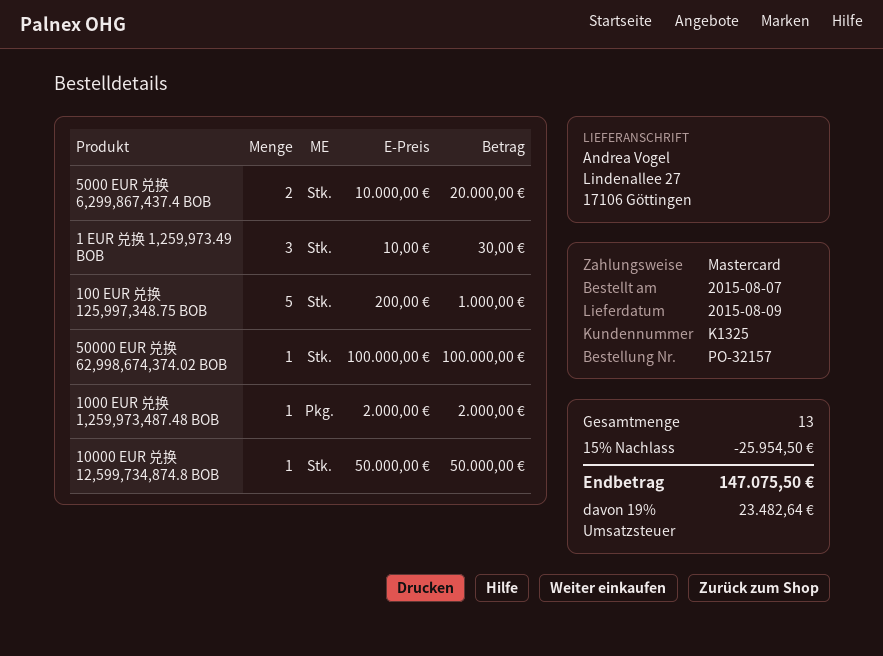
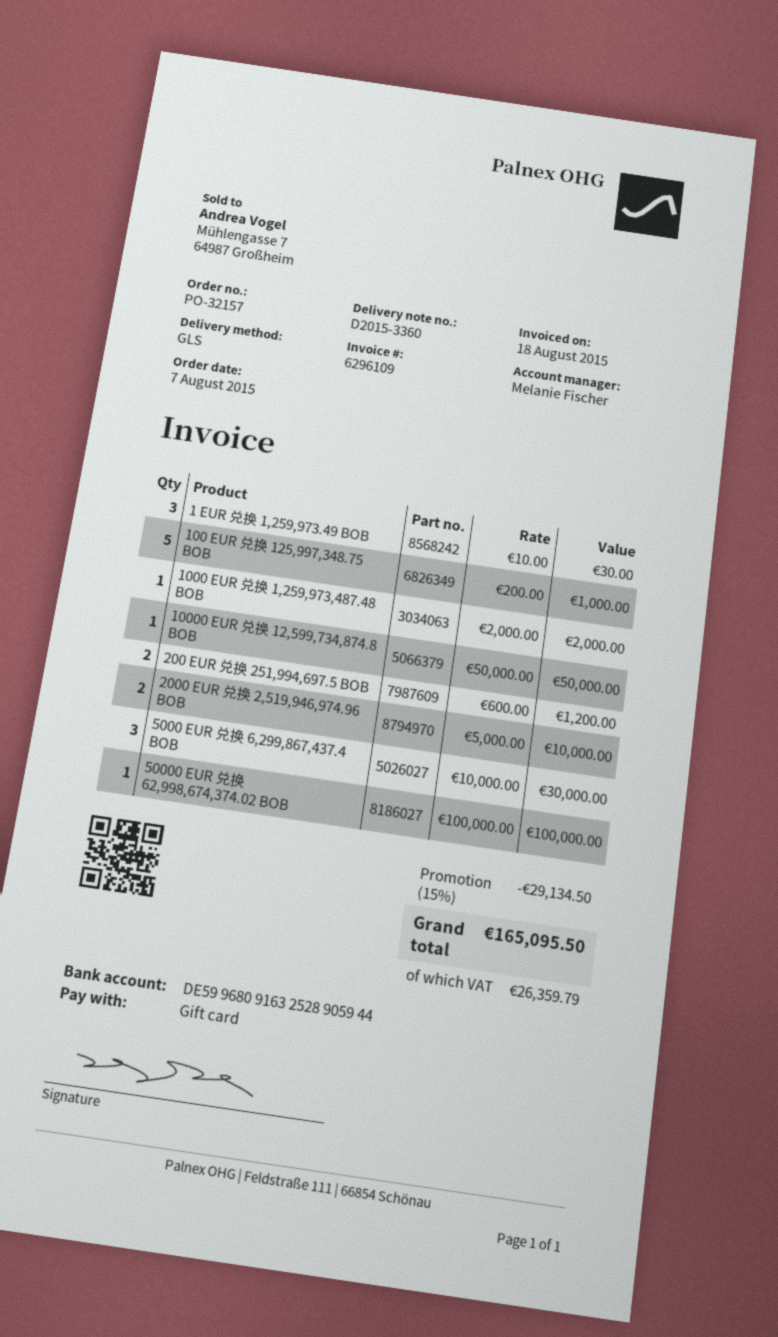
payment method: Mastercard -> gift card
5000 EUR 兑换 6,299,867,437.4 BOB: 2 x 10000.00 = 20000.00 -> 3 x 10000.00 = 30000.00
200 EUR 兑换 251,994,697.5 BOB: none -> 2 x 600.00 = 1200.00
2000 EUR 兑换 2,519,946,974.96 BOB: none -> 2 x 5000.00 = 10000.00
discount: 15% = 25954.50 -> 15% = 29134.50
tax: 23482.64 -> 26359.79
total: 147075.50 -> 165095.50

